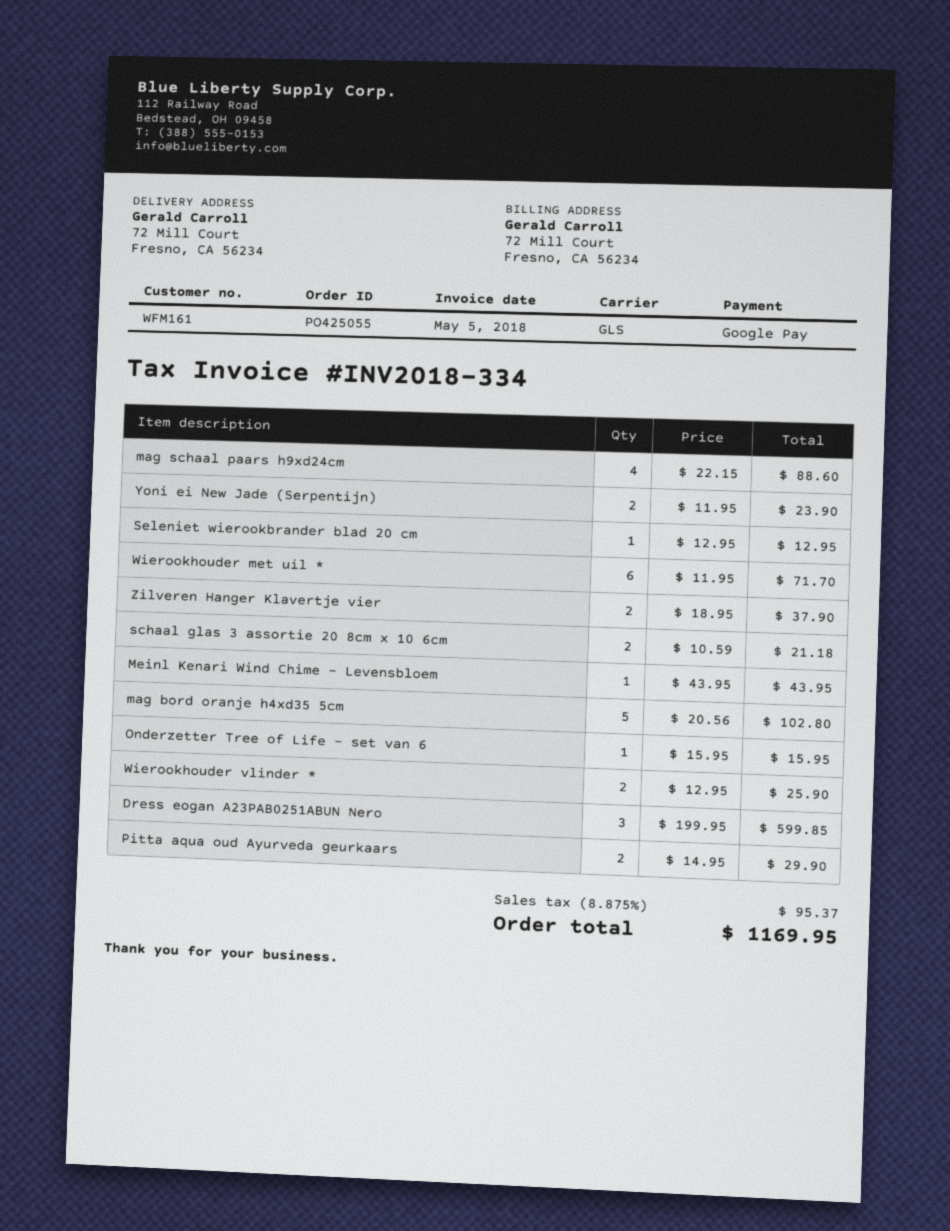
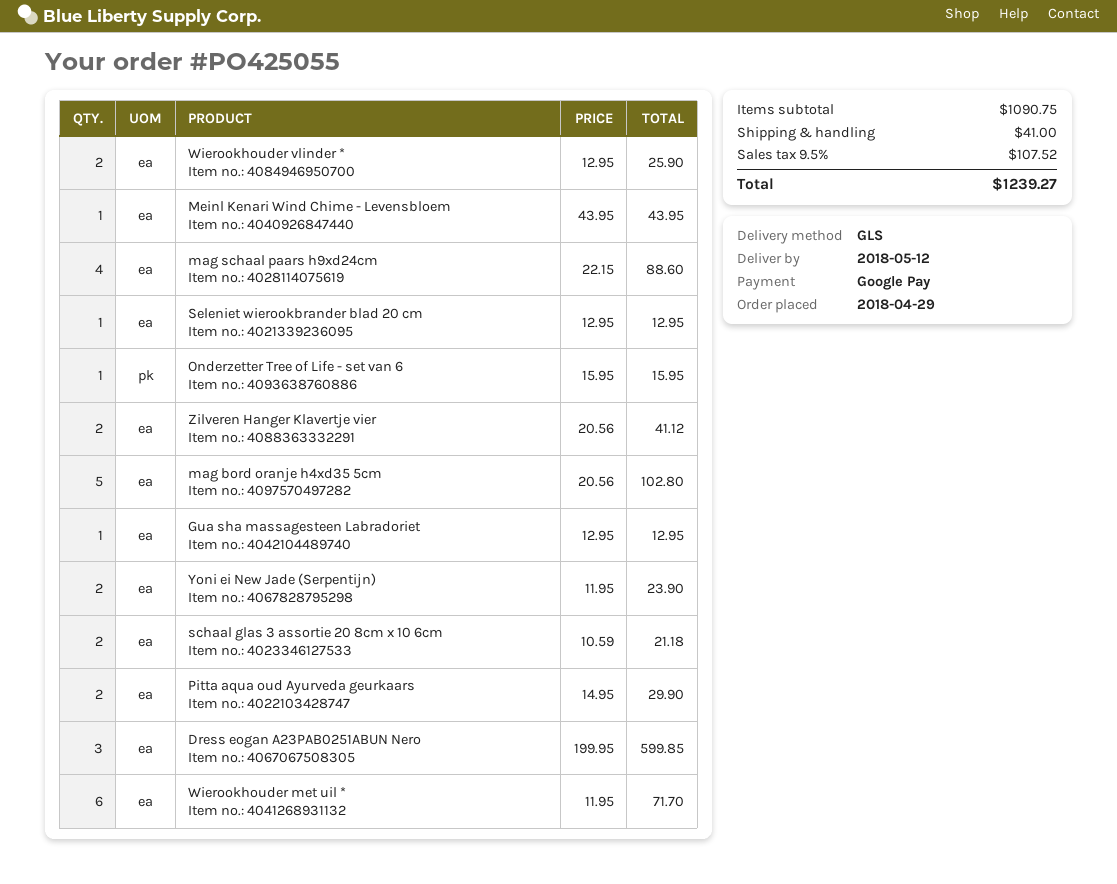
Zilveren Hanger Klavertje vier: 2 x 18.95 = 37.90 -> 2 x 20.56 = 41.12
Gua sha massagesteen Labradoriet: none -> 1 x 12.95 = 12.95
shipping: none -> 41.00
tax: 8.875% = 95.37 -> 9.5% = 107.52
total: 1169.95 -> 1239.27

